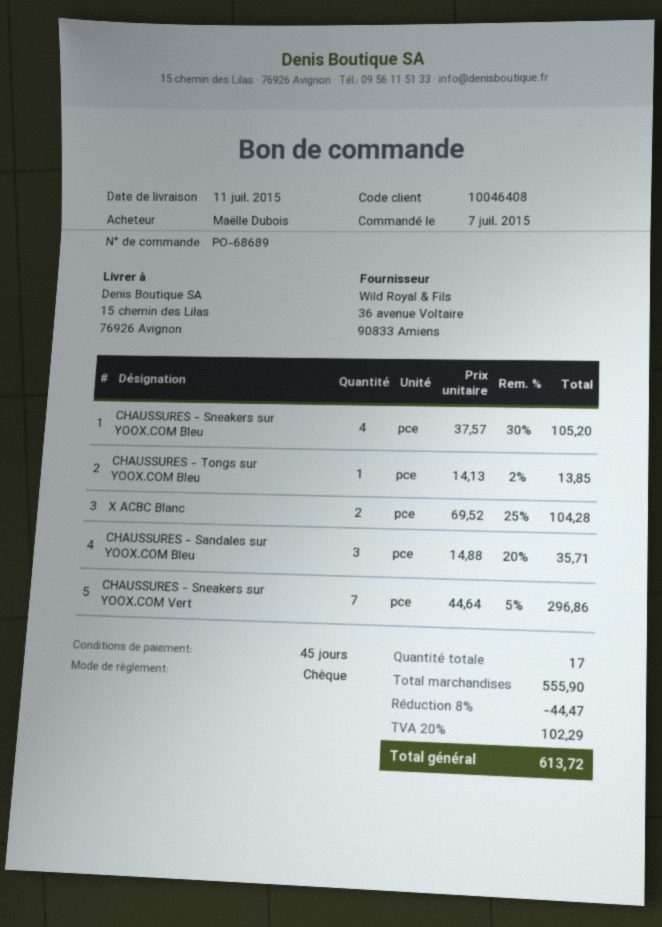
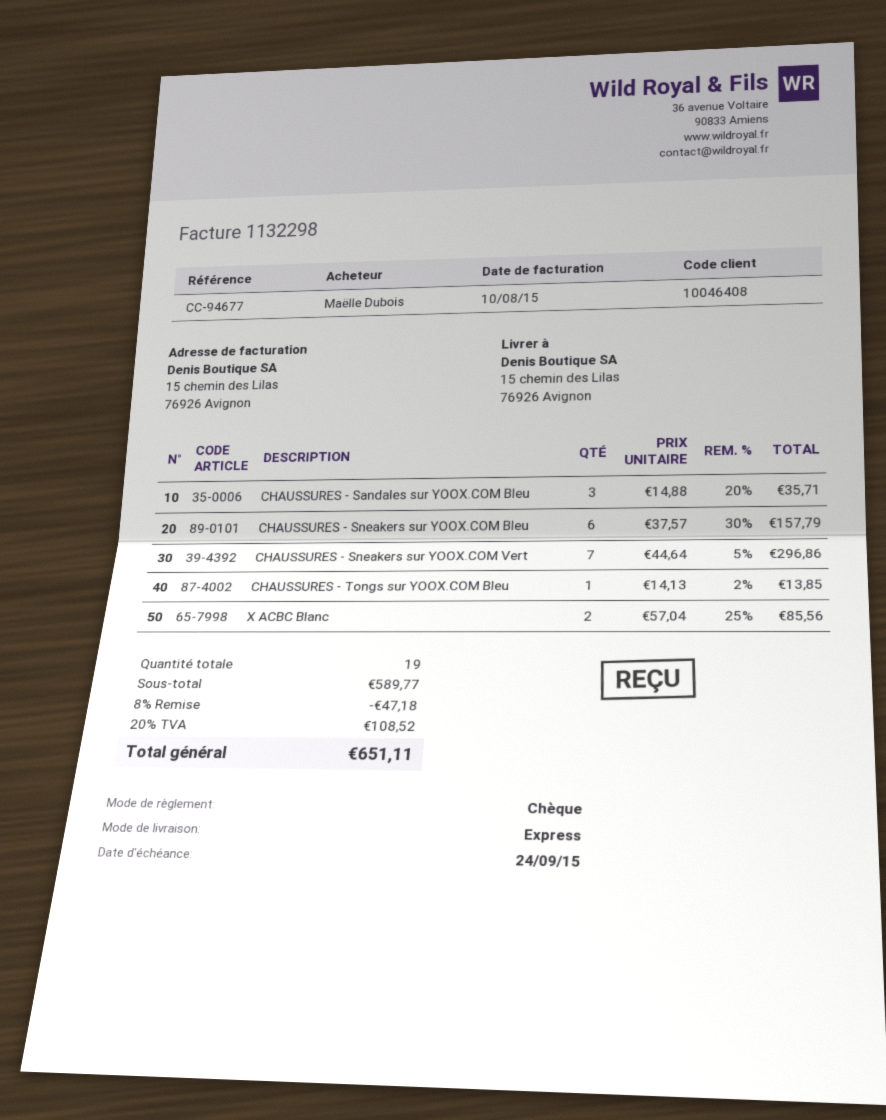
CHAUSSURES - Sneakers sur YOOX.COM Bleu: 4 x 37.57 - 30% = 105.20 -> 6 x 37.57 - 30% = 157.79
X ACBC Blanc: 2 x 69.52 - 25% = 104.28 -> 2 x 57.04 - 25% = 85.56
total quantity: 17 -> 19
subtotal: 555.90 -> 589.77
discount: 8% = 44.47 -> 8% = 47.18
tax: 20% = 102.29 -> 20% = 108.52
total: 613.72 -> 651.11

